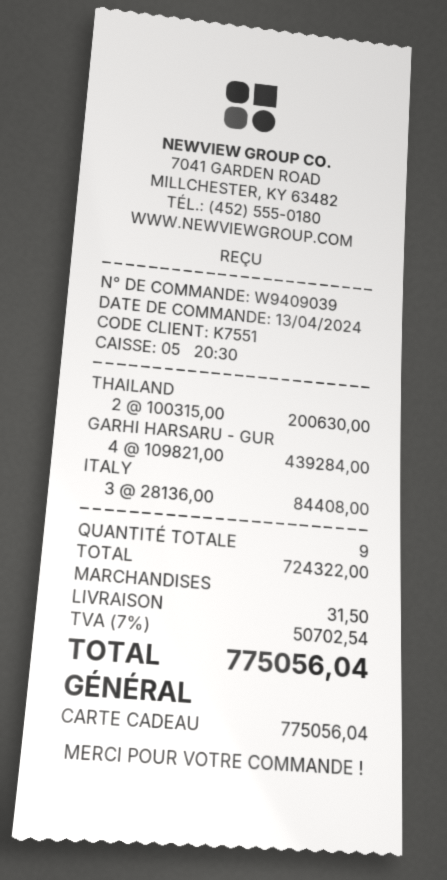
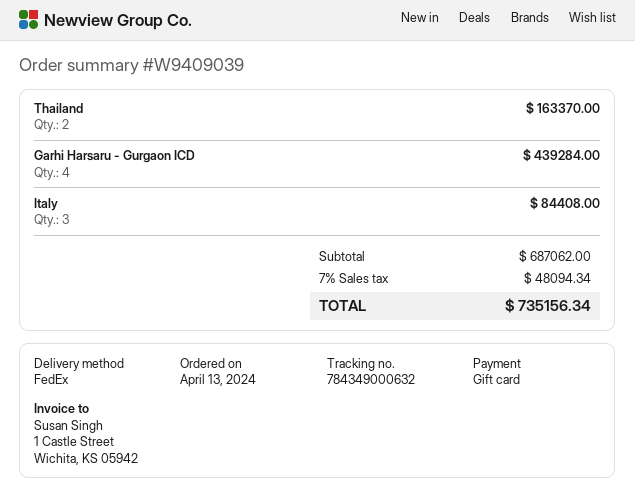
THAILAND: 2 for 200630.00 -> 2 for 163370.00
subtotal: 724322.00 -> 687062.00
shipping: 31.50 -> none
tax: 7% = 50702.54 -> 7% = 48094.34
total: 775056.04 -> 735156.34

